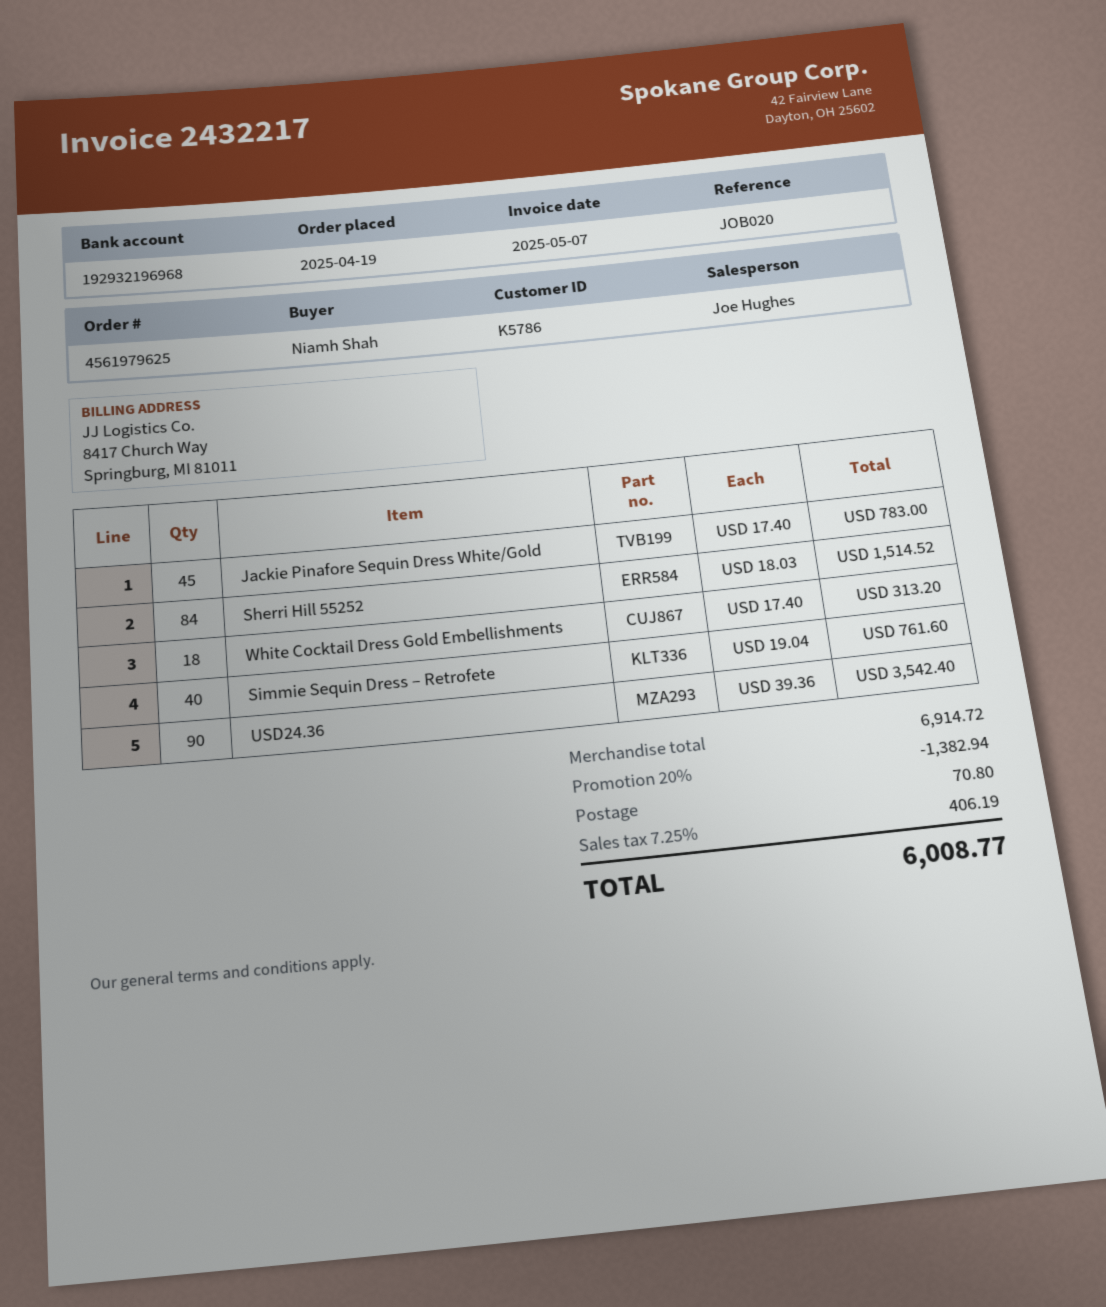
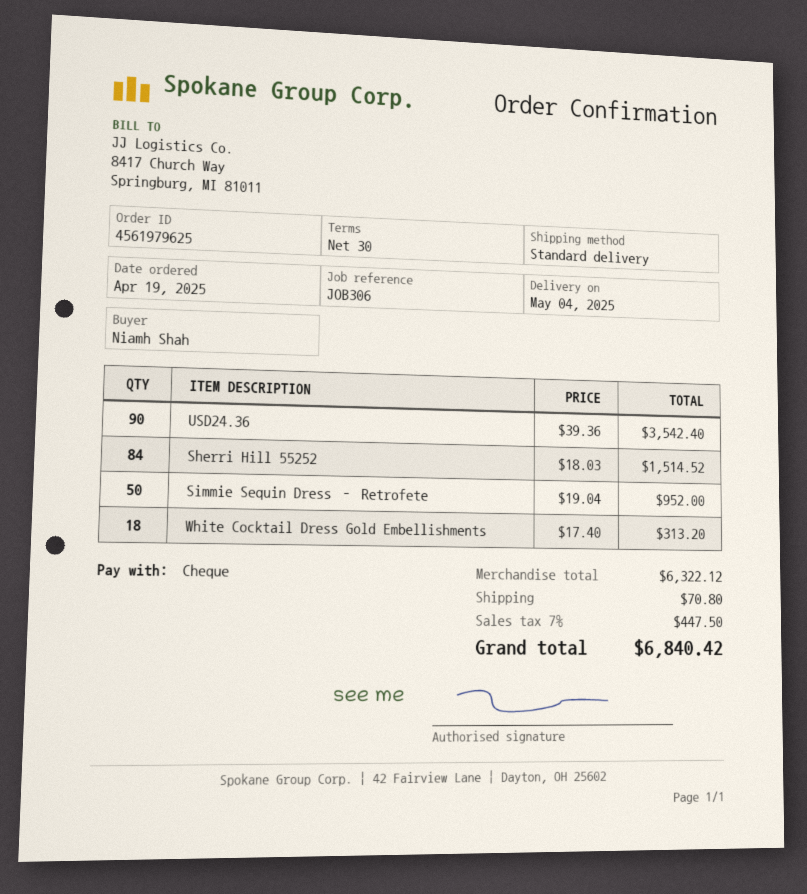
reference: JOB020 -> JOB306
Jackie Pinafore Sequin Dress White/Gold: 45 x 17.40 = 783.00 -> none
Simmie Sequin Dress – Retrofete: 40 x 19.04 = 761.60 -> 50 x 19.04 = 952.00
subtotal: 6914.72 -> 6322.12
discount: 20% = 1382.94 -> none
tax: 7.25% = 406.19 -> 7% = 447.50
total: 6008.77 -> 6840.42

